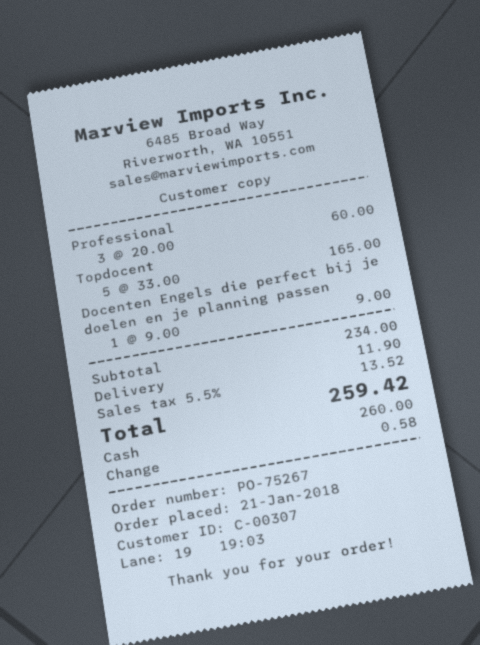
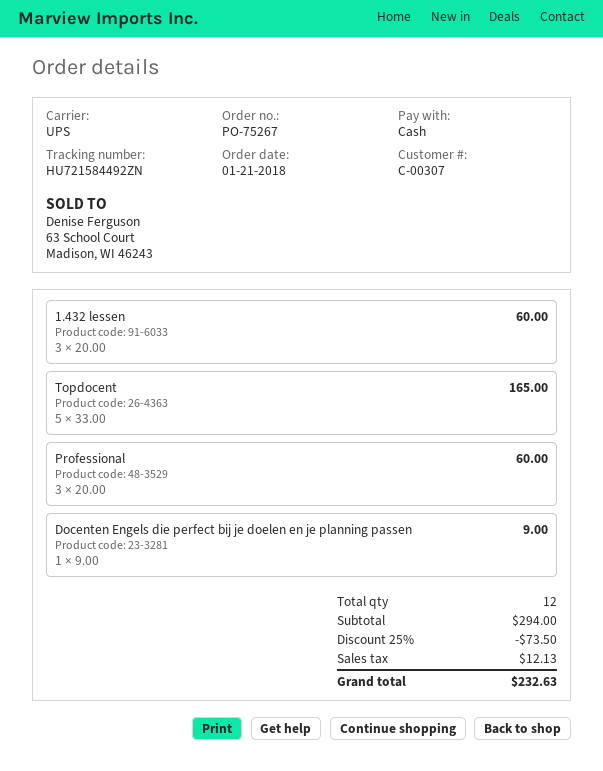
1.432 lessen: none -> 3 x 20.00 = 60.00
subtotal: 234.00 -> 294.00
discount: none -> 25% = 73.50
shipping: 11.90 -> none
tax: 13.52 -> 12.13
total: 259.42 -> 232.63

